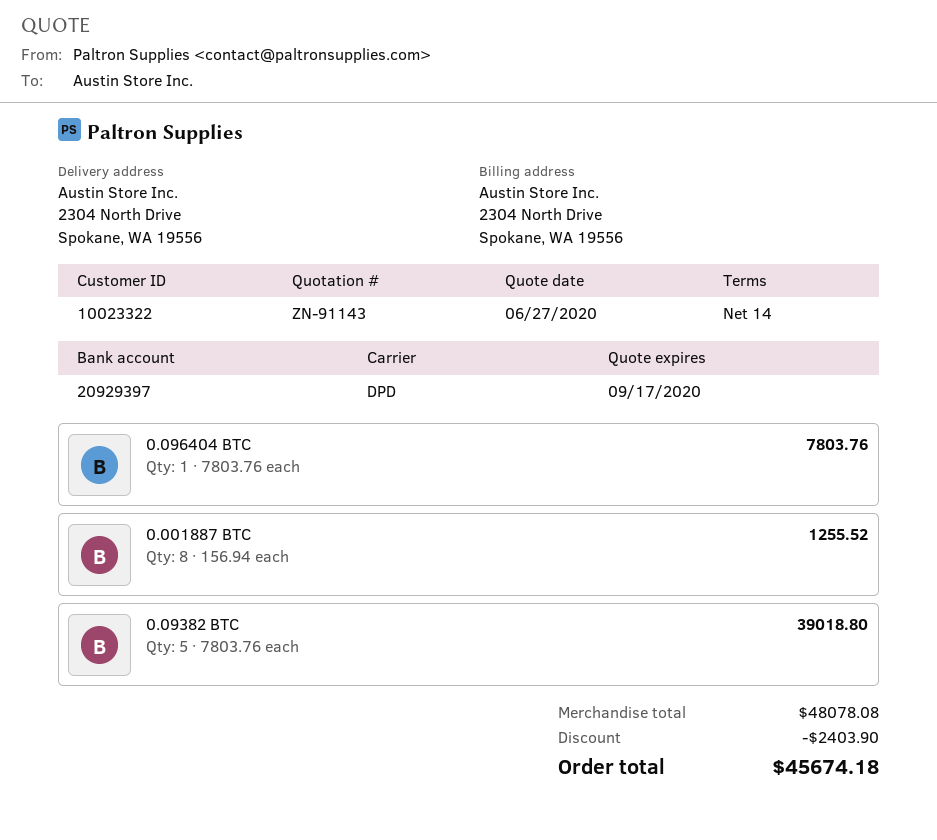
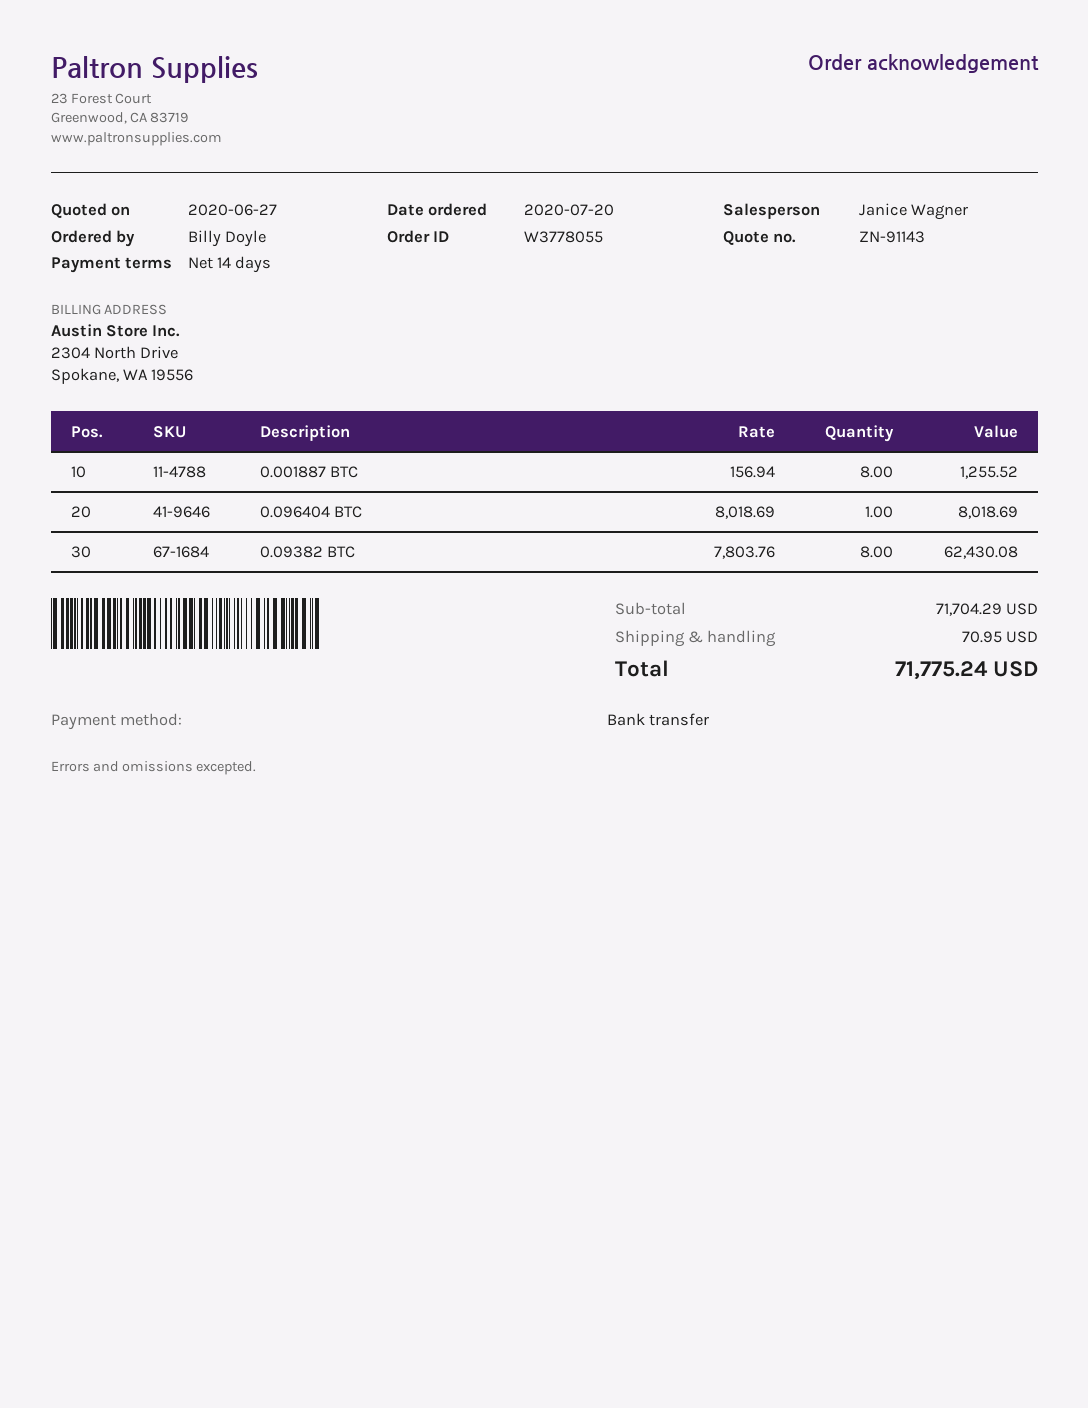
0.096404 BTC: 1 x 7803.76 = 7803.76 -> 1 x 8018.69 = 8018.69
0.09382 BTC: 5 x 7803.76 = 39018.80 -> 8 x 7803.76 = 62430.08
subtotal: 48078.08 -> 71704.29
discount: 2403.90 -> none
shipping: none -> 70.95
total: 45674.18 -> 71775.24

